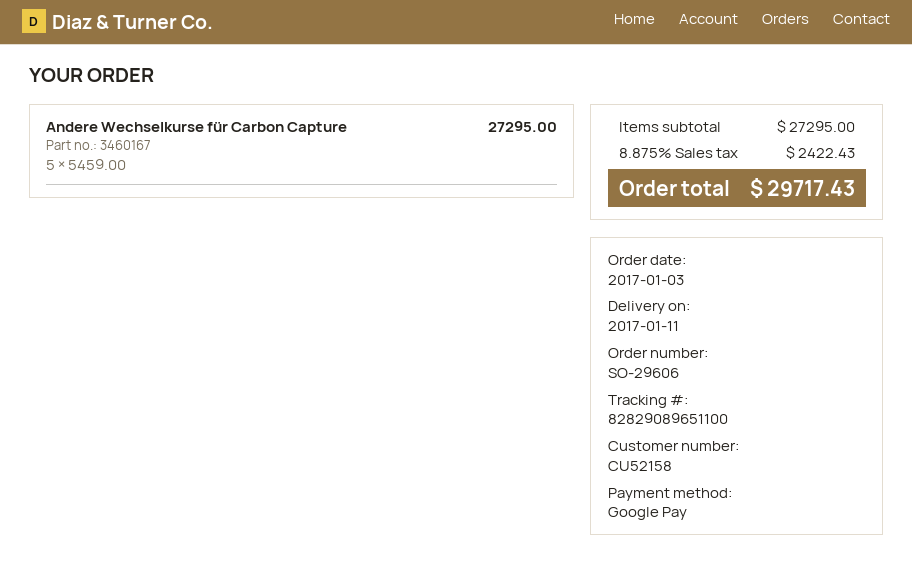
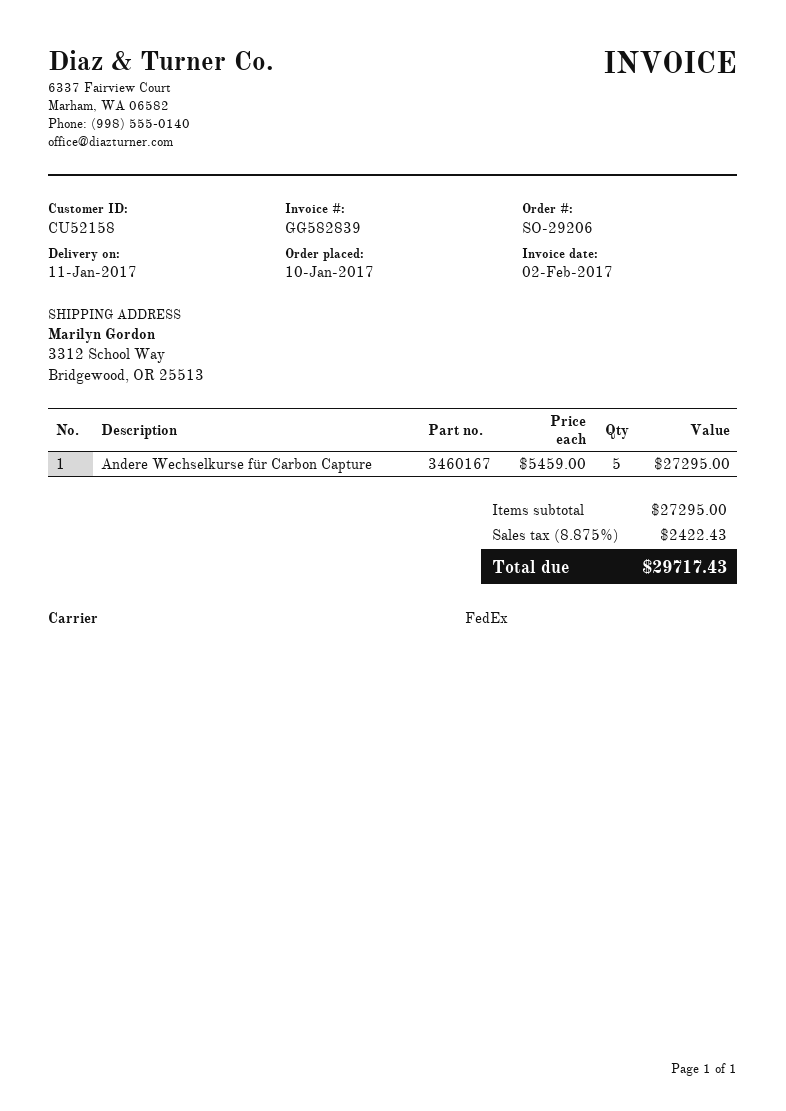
order number: SO-29606 -> SO-29206
order date: 2017-01-03 -> 2017-01-10

